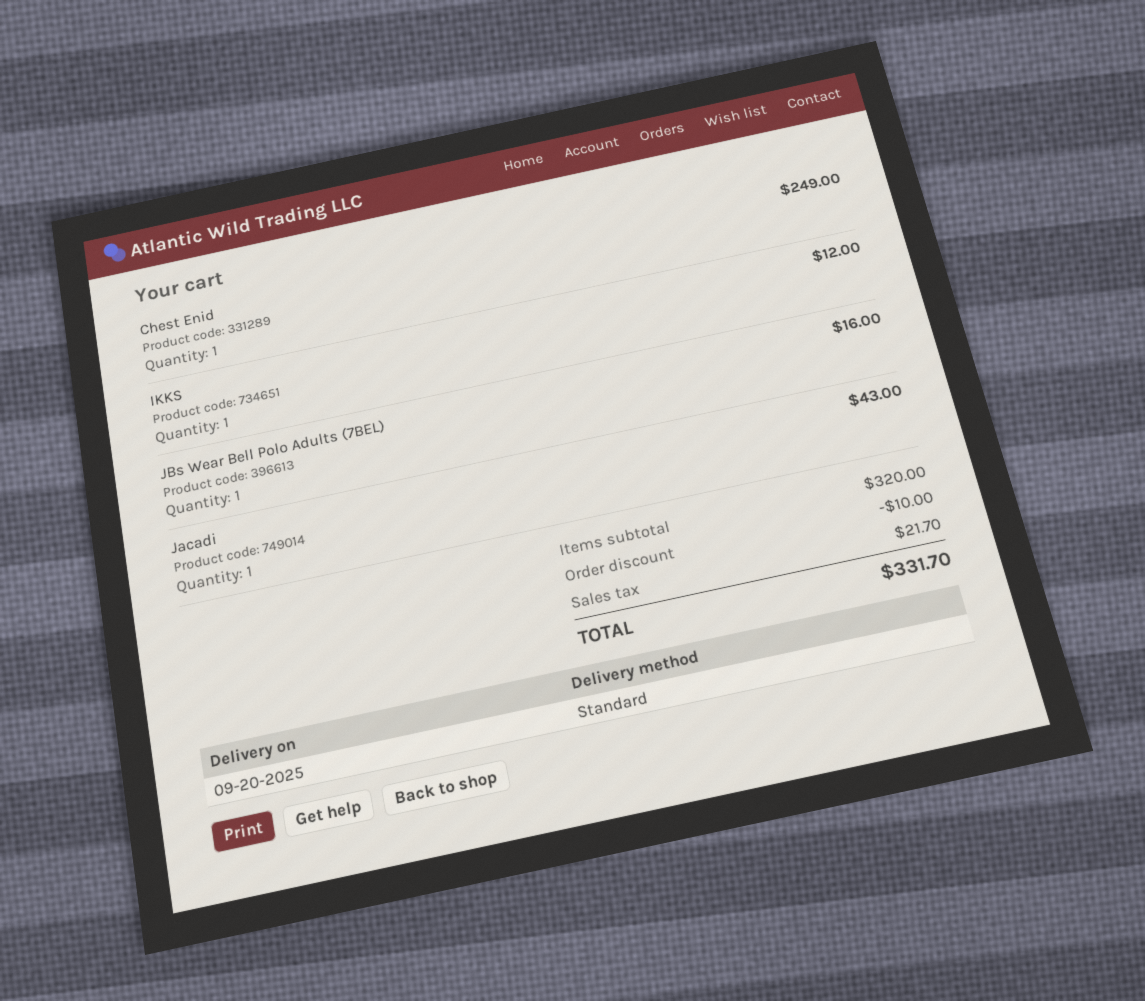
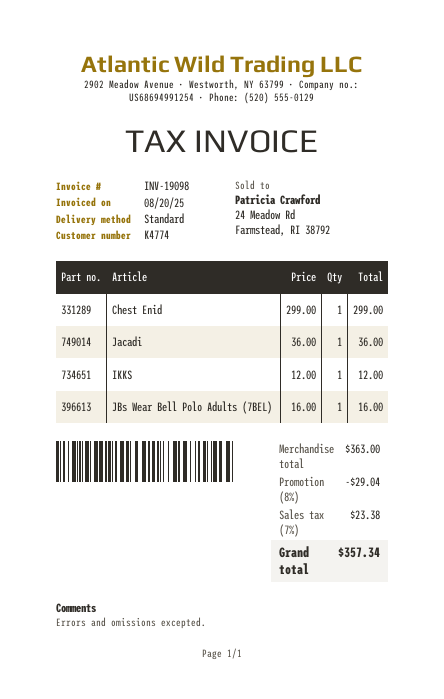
Chest Enid: 1 for 249.00 -> 1 for 299.00
Jacadi: 1 for 43.00 -> 1 for 36.00
subtotal: 320.00 -> 363.00
discount: 10.00 -> 29.04
tax: 21.70 -> 23.38
total: 331.70 -> 357.34

